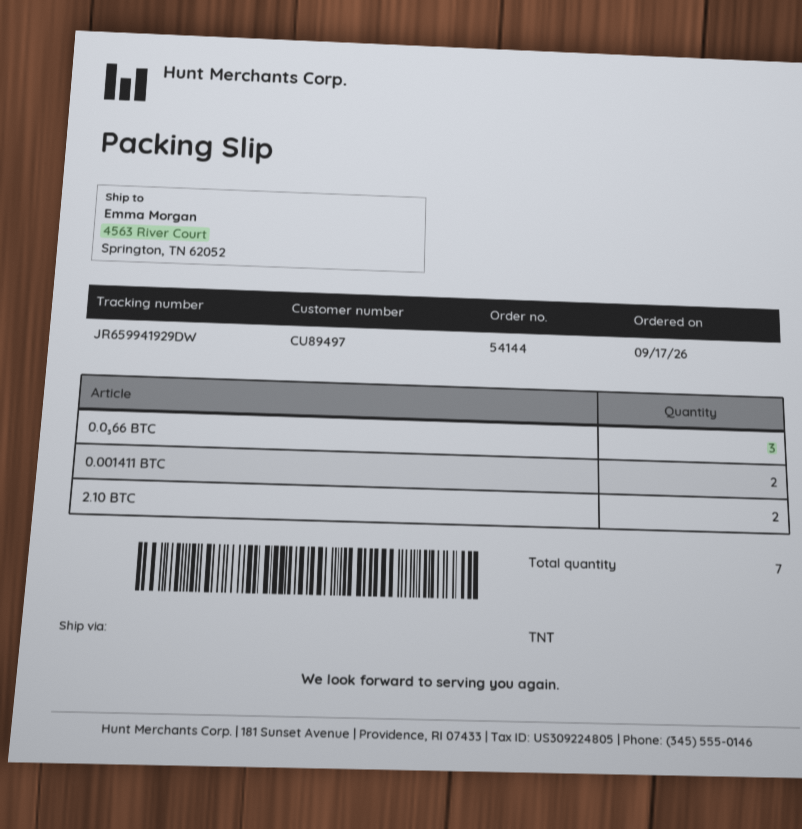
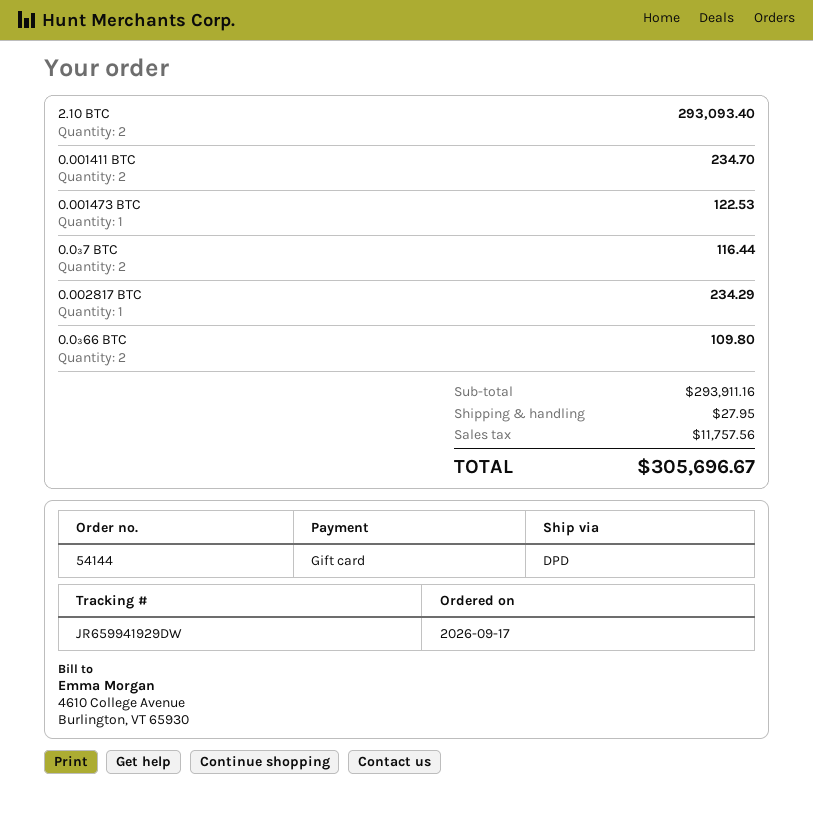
shipping method: TNT -> DPD
0.0₃66 BTC: 3 -> 2
0.001473 BTC: none -> 1
0.0₃7 BTC: none -> 2
0.002817 BTC: none -> 1

